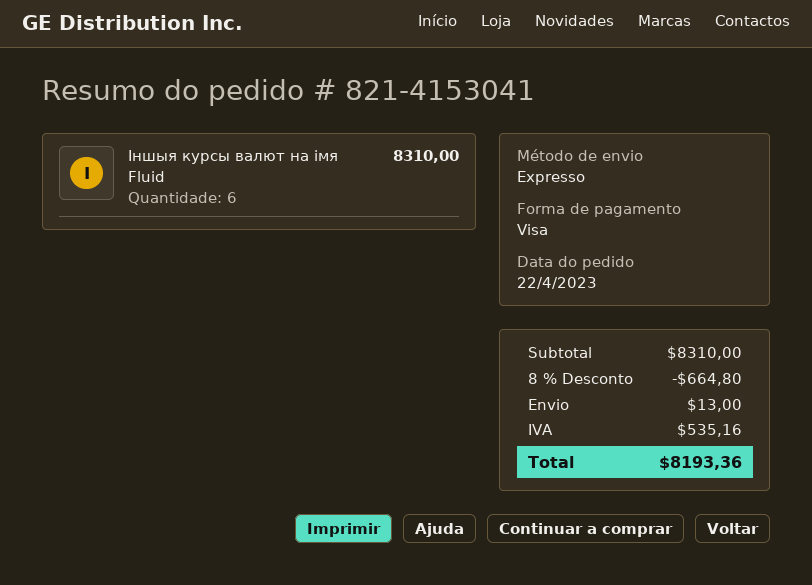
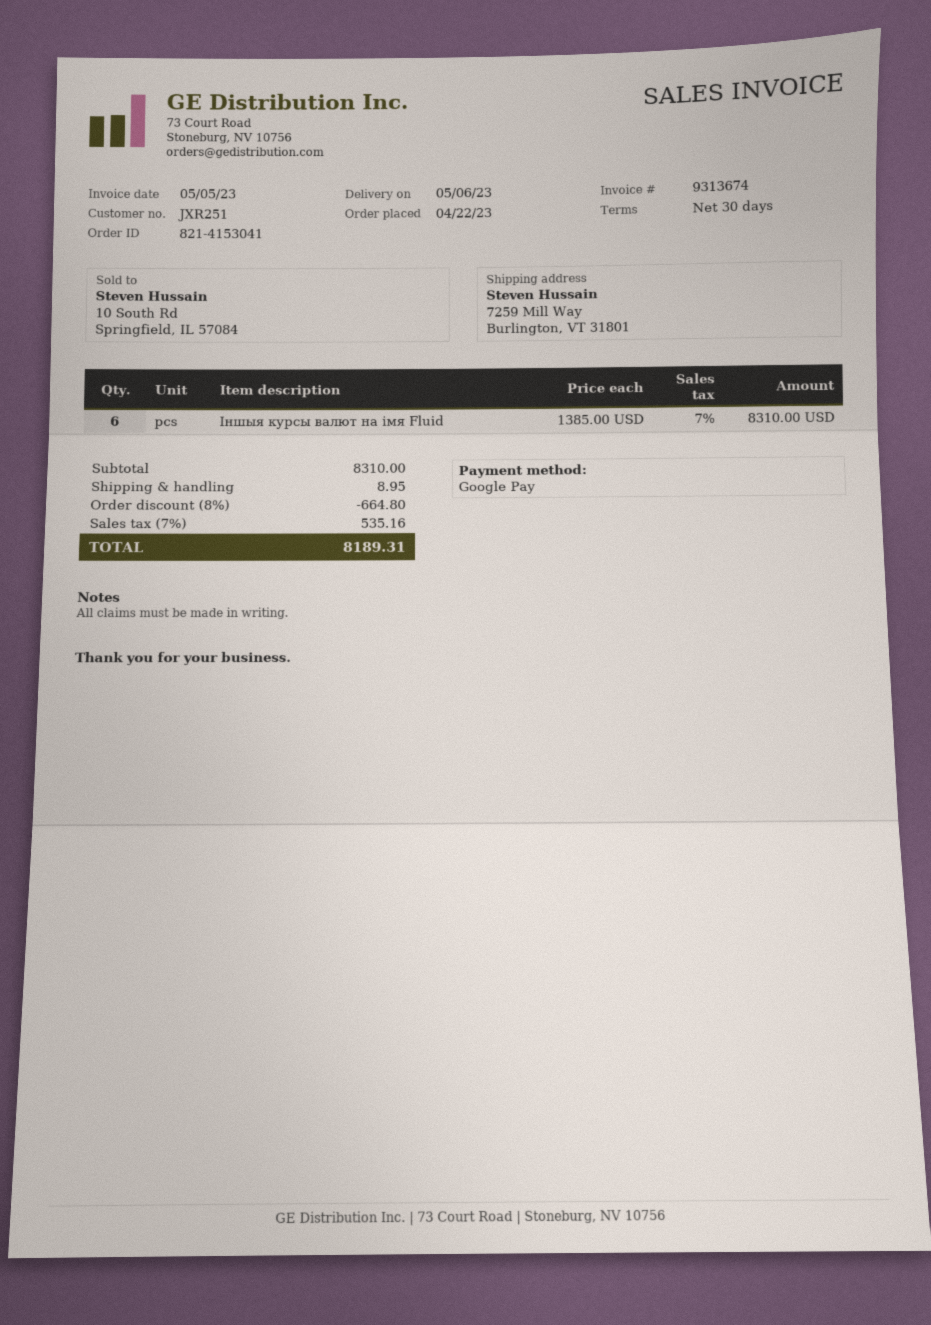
payment method: Visa -> Google Pay
shipping: 13.00 -> 8.95
total: 8193.36 -> 8189.31

